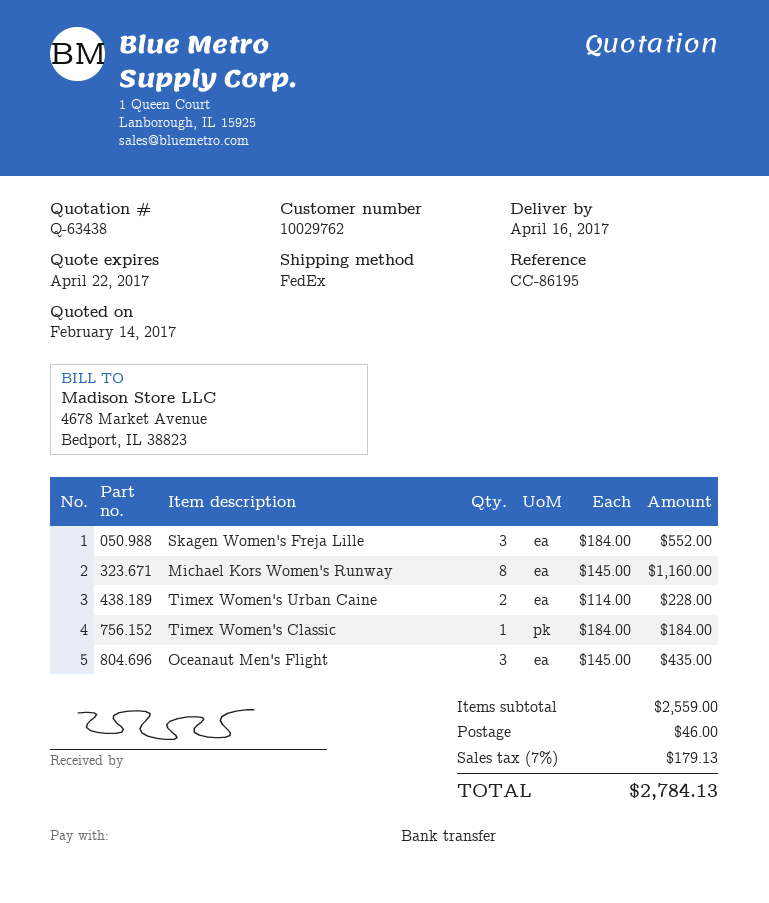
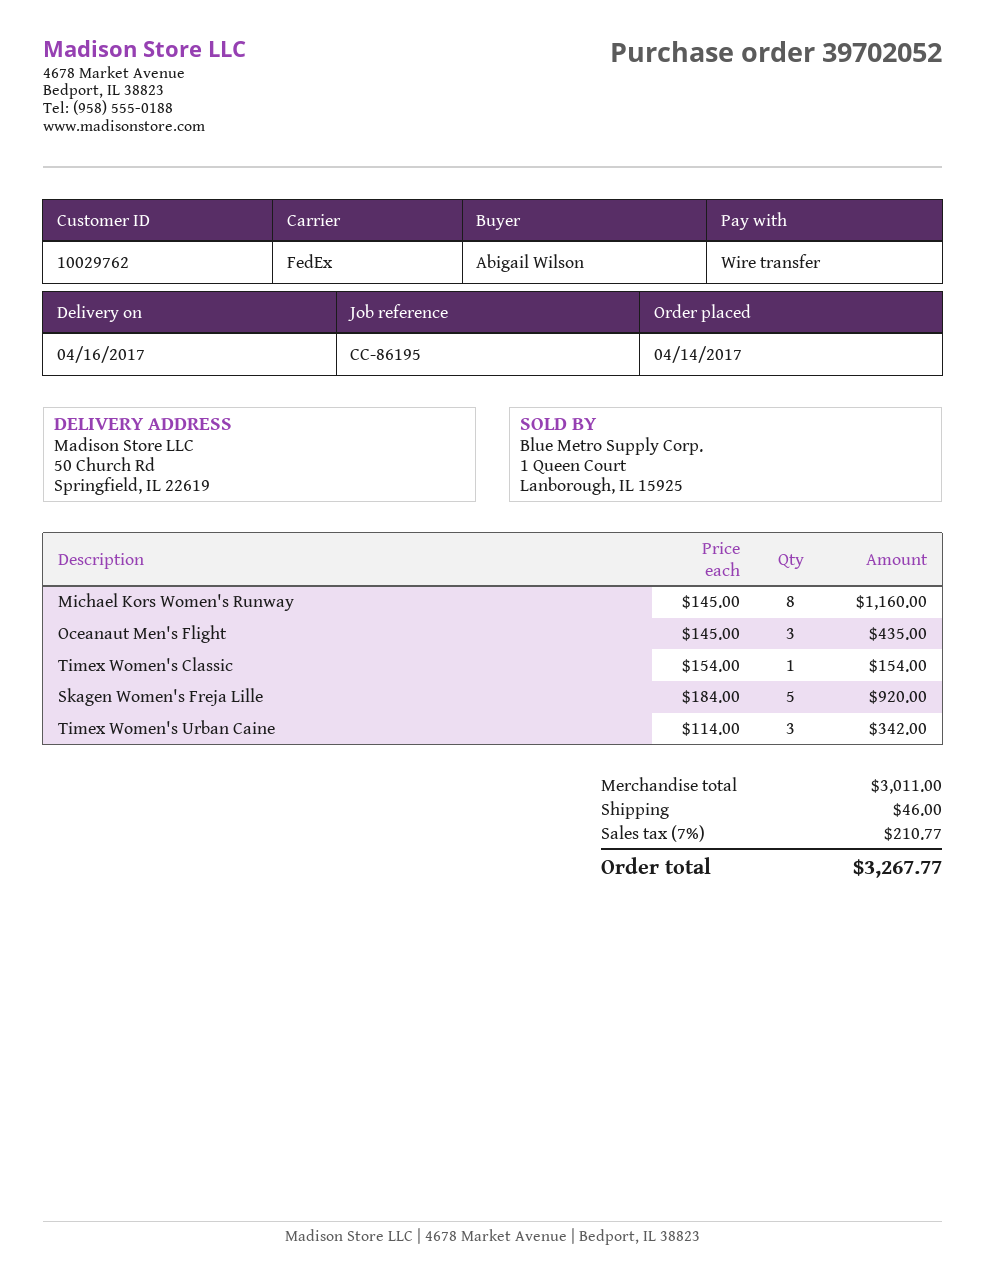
Skagen Women's Freja Lille: 3 x 184.00 = 552.00 -> 5 x 184.00 = 920.00
Timex Women's Urban Caine: 2 x 114.00 = 228.00 -> 3 x 114.00 = 342.00
Timex Women's Classic: 1 x 184.00 = 184.00 -> 1 x 154.00 = 154.00
subtotal: 2559.00 -> 3011.00
tax: 7% = 179.13 -> 7% = 210.77
total: 2784.13 -> 3267.77

